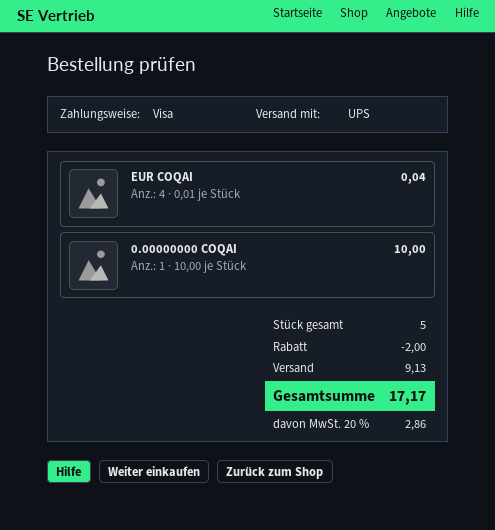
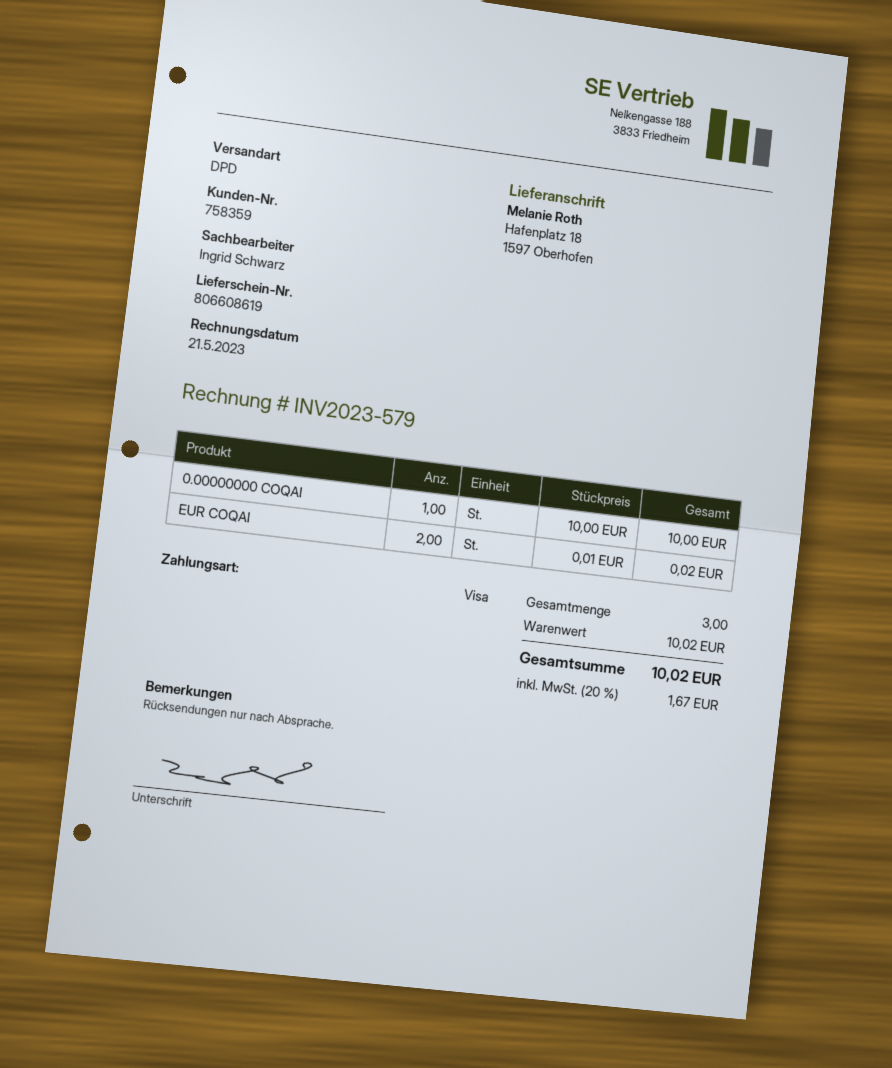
shipping method: UPS -> DPD
EUR COQAI: 4 x 0.01 = 0.04 -> 2 x 0.01 = 0.02
total quantity: 5 -> 3
discount: 2.00 -> none
shipping: 9.13 -> none
tax: 20% = 2.86 -> 20% = 1.67
total: 17.17 -> 10.02

